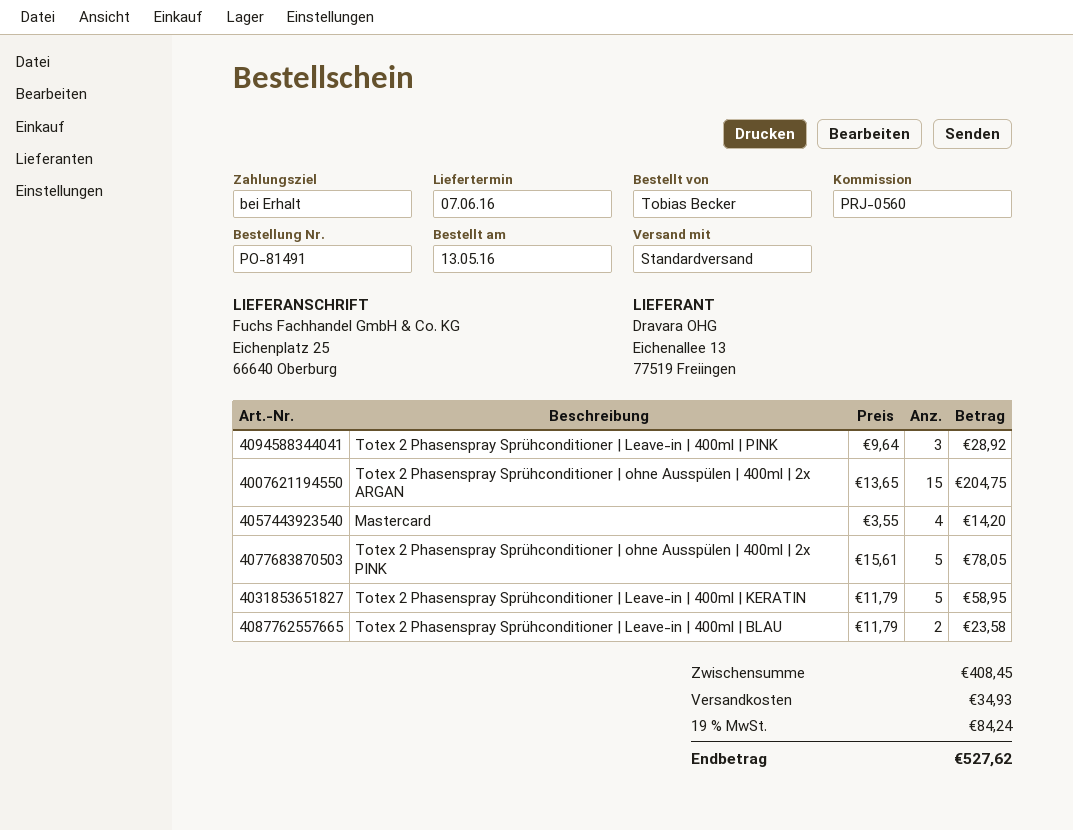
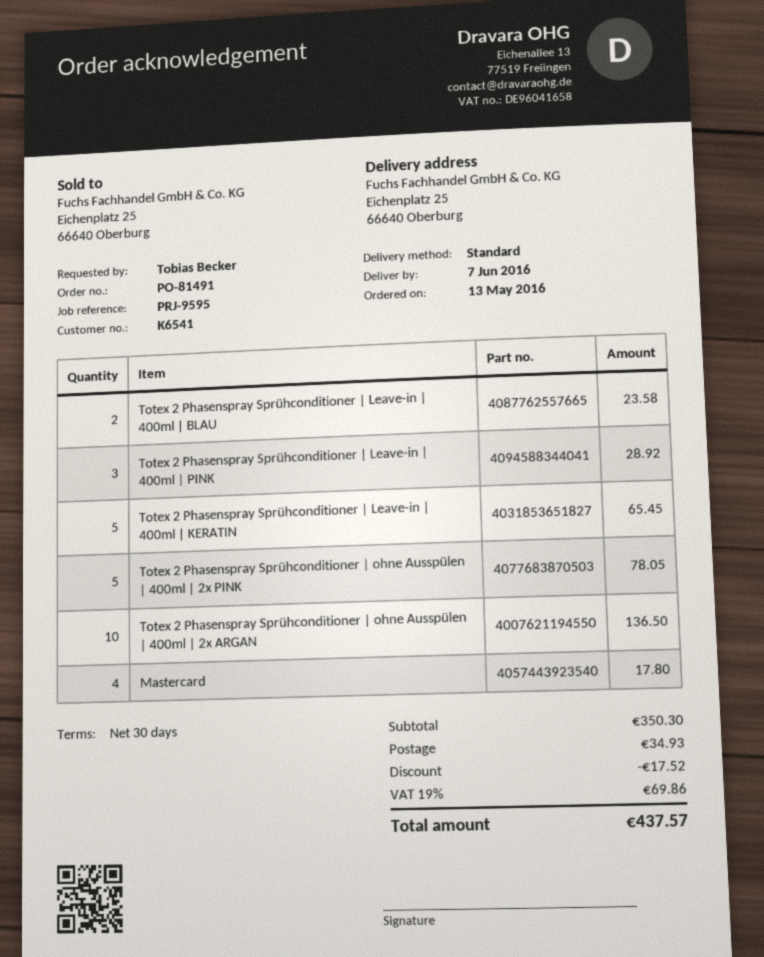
payment terms: on receipt -> 30 days
reference: PRJ-0560 -> PRJ-9595
Totex 2 Phasenspray Sprühconditioner | ohne Ausspülen | 400ml | 2x ARGAN: 15 for 204.75 -> 10 for 136.50
Mastercard: 4 for 14.20 -> 4 for 17.80
Totex 2 Phasenspray Sprühconditioner | Leave-in | 400ml | KERATIN: 5 for 58.95 -> 5 for 65.45
subtotal: 408.45 -> 350.30
discount: none -> 17.52
tax: 19% = 84.24 -> 19% = 69.86
total: 527.62 -> 437.57

